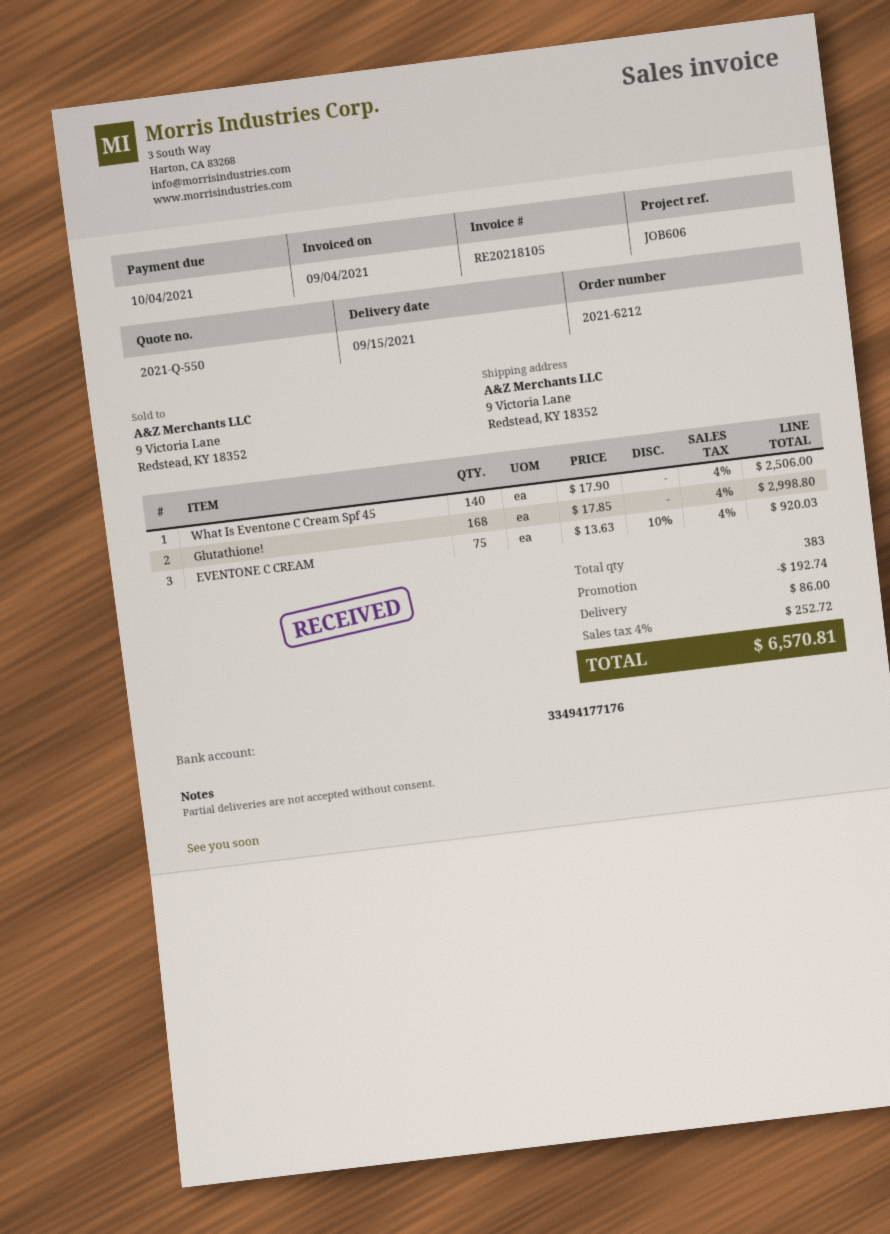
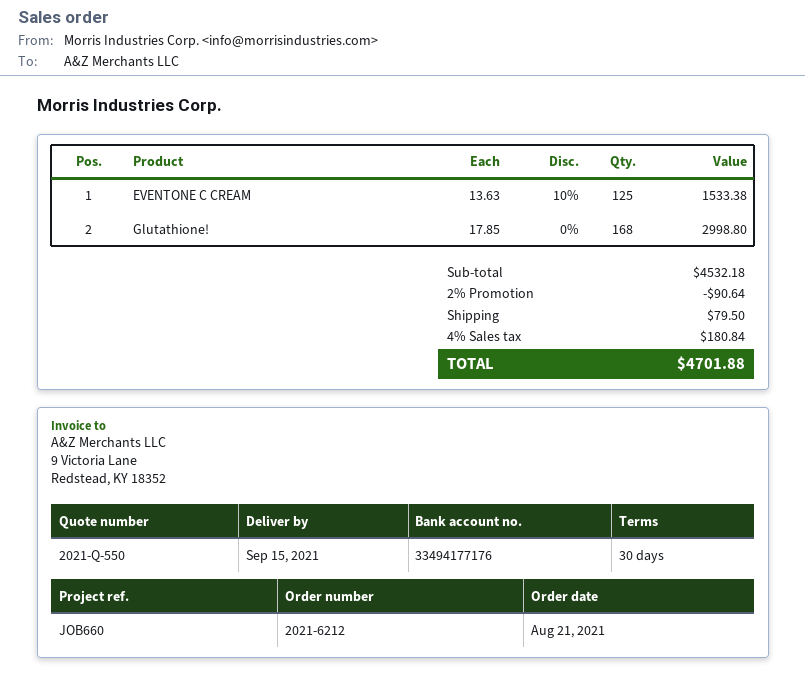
reference: JOB606 -> JOB660
What Is Eventone C Cream Spf 45: 140 x 17.90 = 2506.00 -> none
EVENTONE C CREAM: 75 x 13.63 - 10% = 920.03 -> 125 x 13.63 - 10% = 1533.38
discount: 192.74 -> 90.64
shipping: 86.00 -> 79.50
tax: 4% = 252.72 -> 4% = 180.84
total: 6570.81 -> 4701.88

